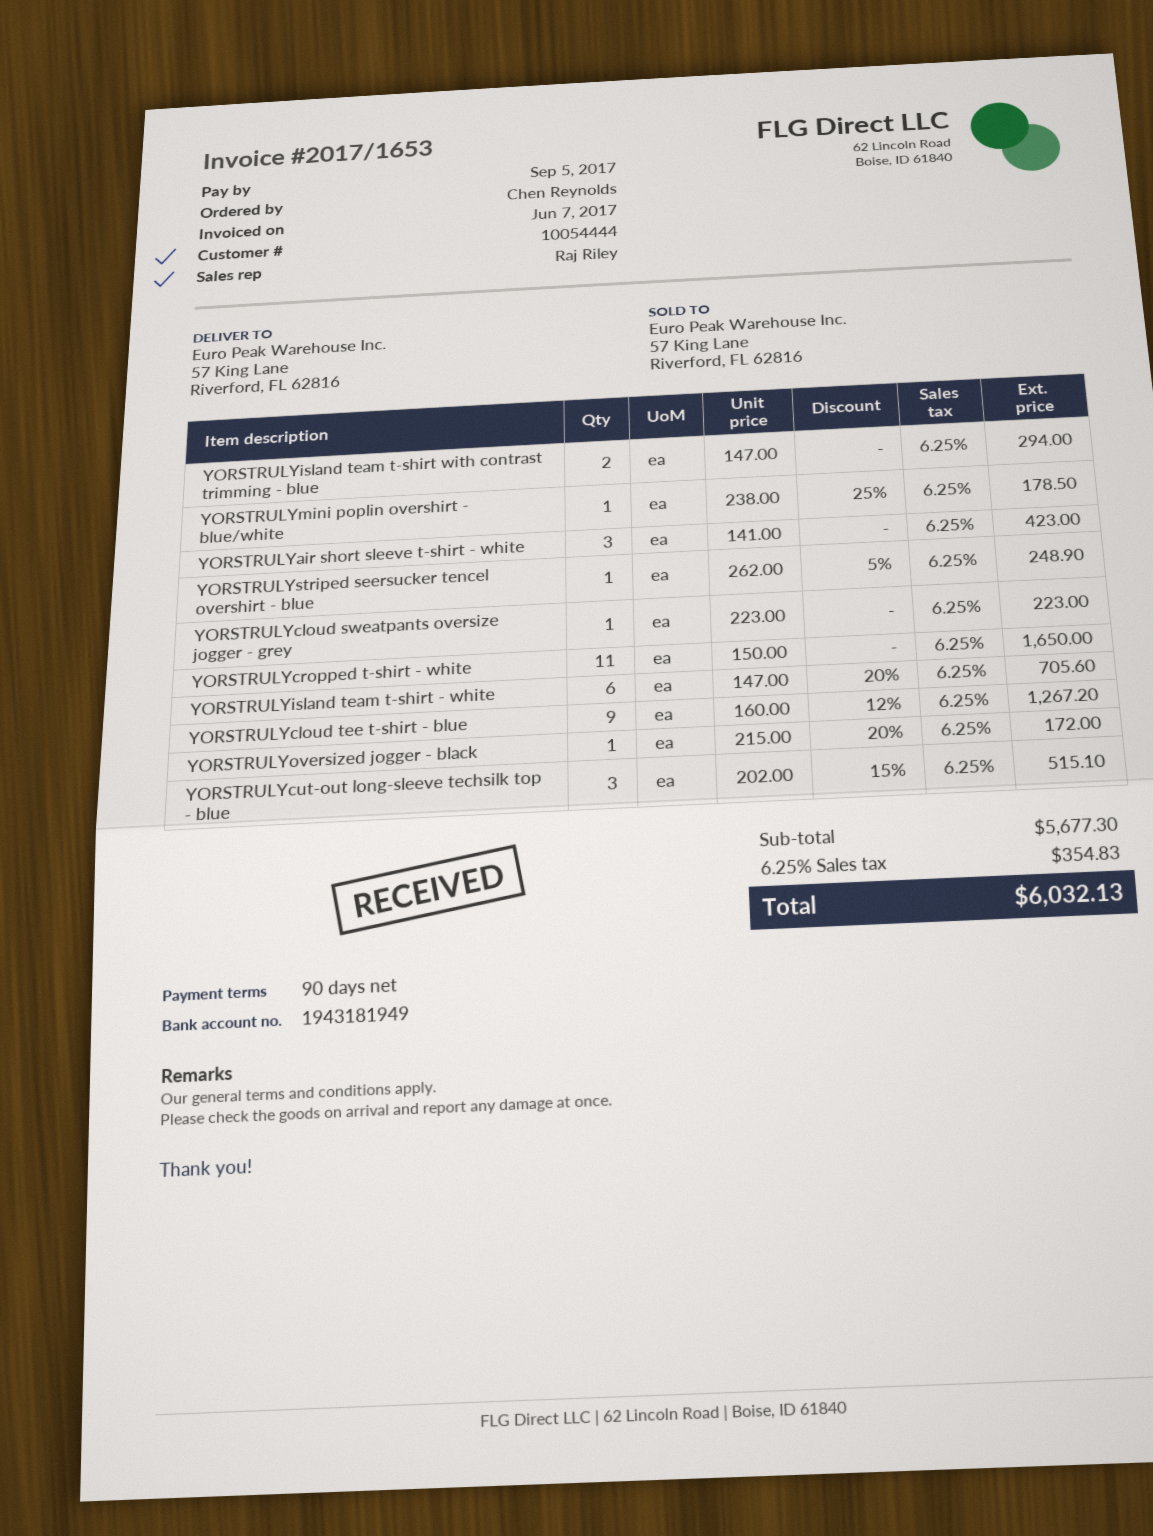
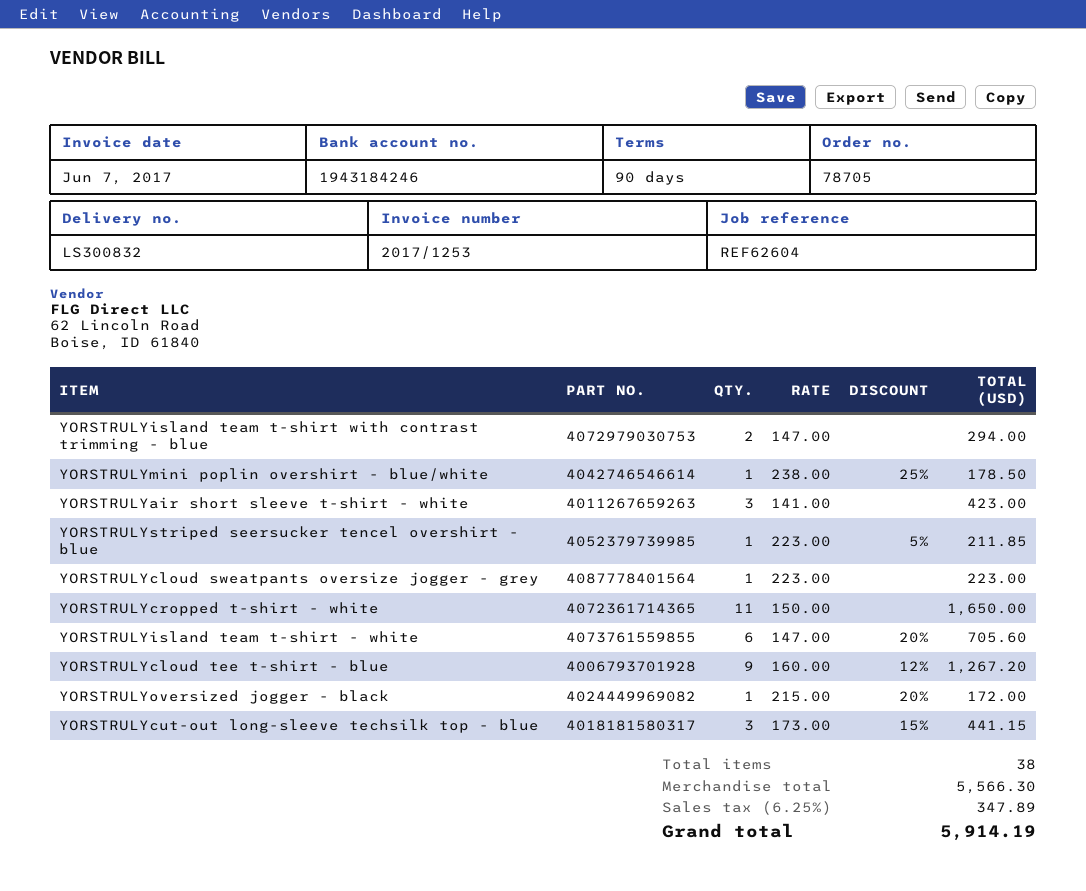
invoice number: 2017/1653 -> 2017/1253
bank account: 1943181949 -> 1943184246
YORSTRULYstriped seersucker tencel overshirt - blue: 1 x 262.00 - 5% = 248.90 -> 1 x 223.00 - 5% = 211.85
YORSTRULYcut-out long-sleeve techsilk top - blue: 3 x 202.00 - 15% = 515.10 -> 3 x 173.00 - 15% = 441.15
subtotal: 5677.30 -> 5566.30
tax: 6.25% = 354.83 -> 6.25% = 347.89
total: 6032.13 -> 5914.19

